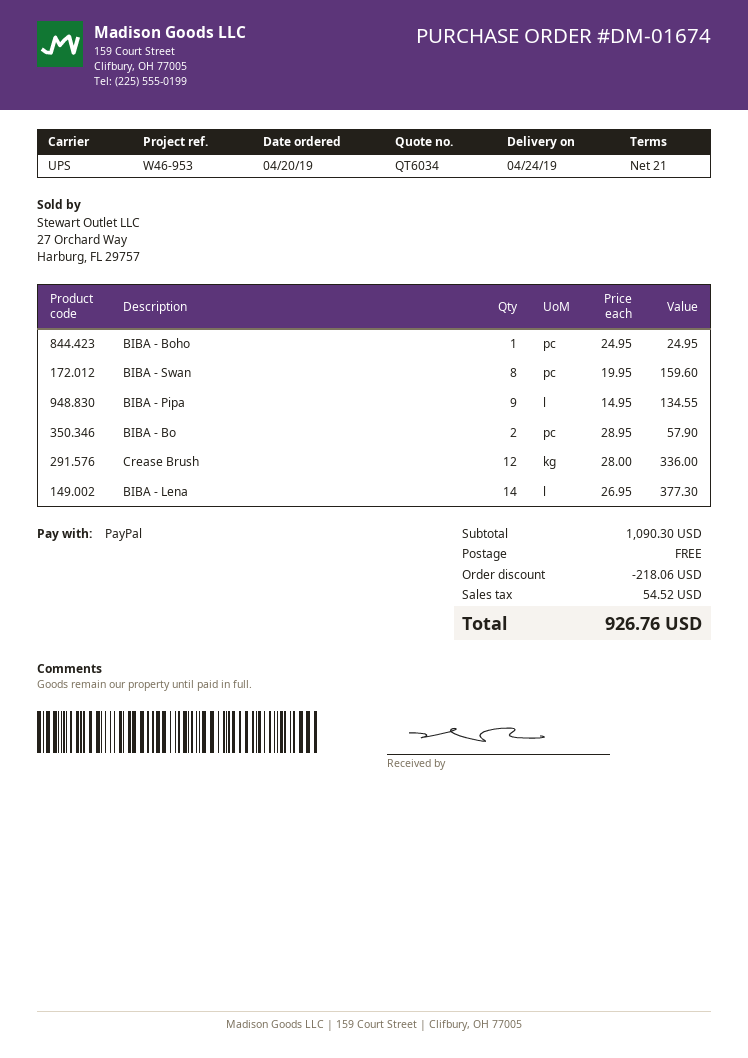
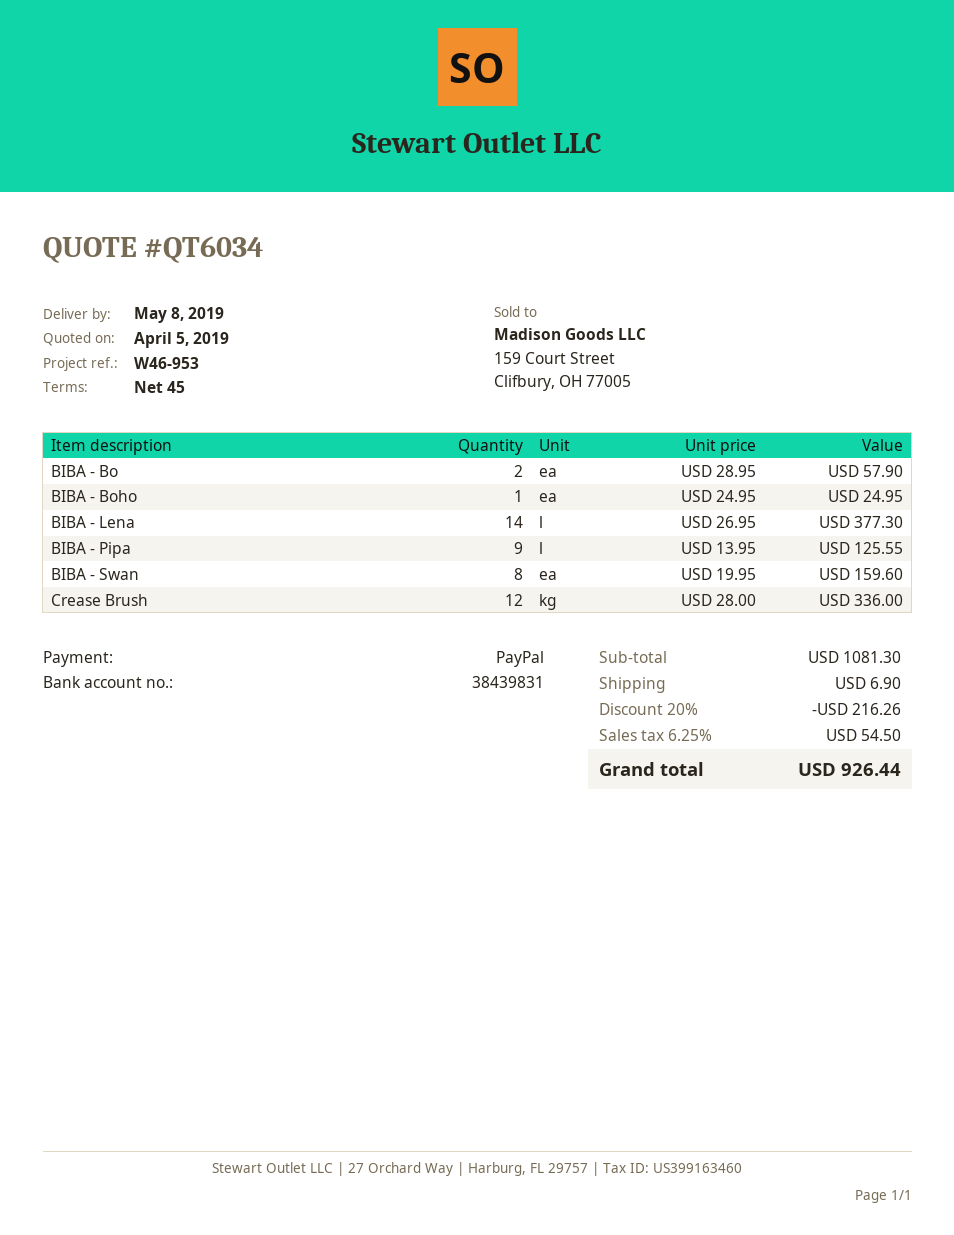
delivery date: 2019-04-24 -> 2019-05-08
payment terms: 21 days -> 45 days
BIBA - Pipa: 9 x 14.95 = 134.55 -> 9 x 13.95 = 125.55
subtotal: 1090.30 -> 1081.30
discount: 218.06 -> 216.26
shipping: 0.00 -> 6.90
tax: 54.52 -> 54.50
total: 926.76 -> 926.44

